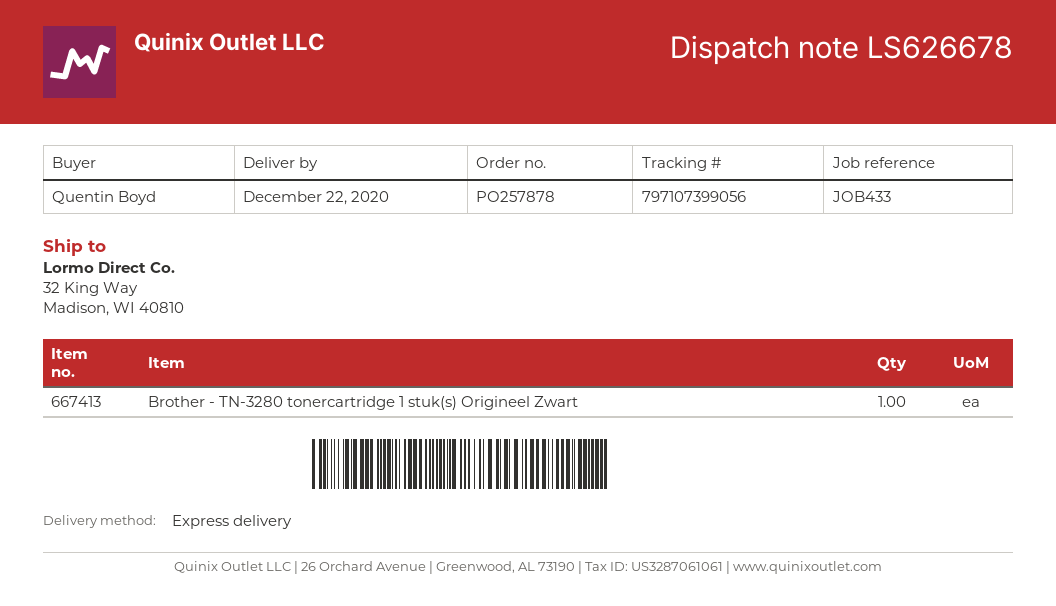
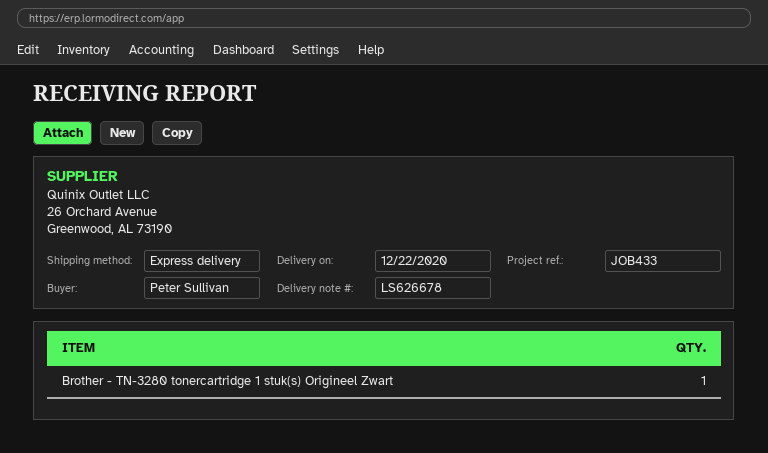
ordered by: Quentin Boyd -> Peter Sullivan

